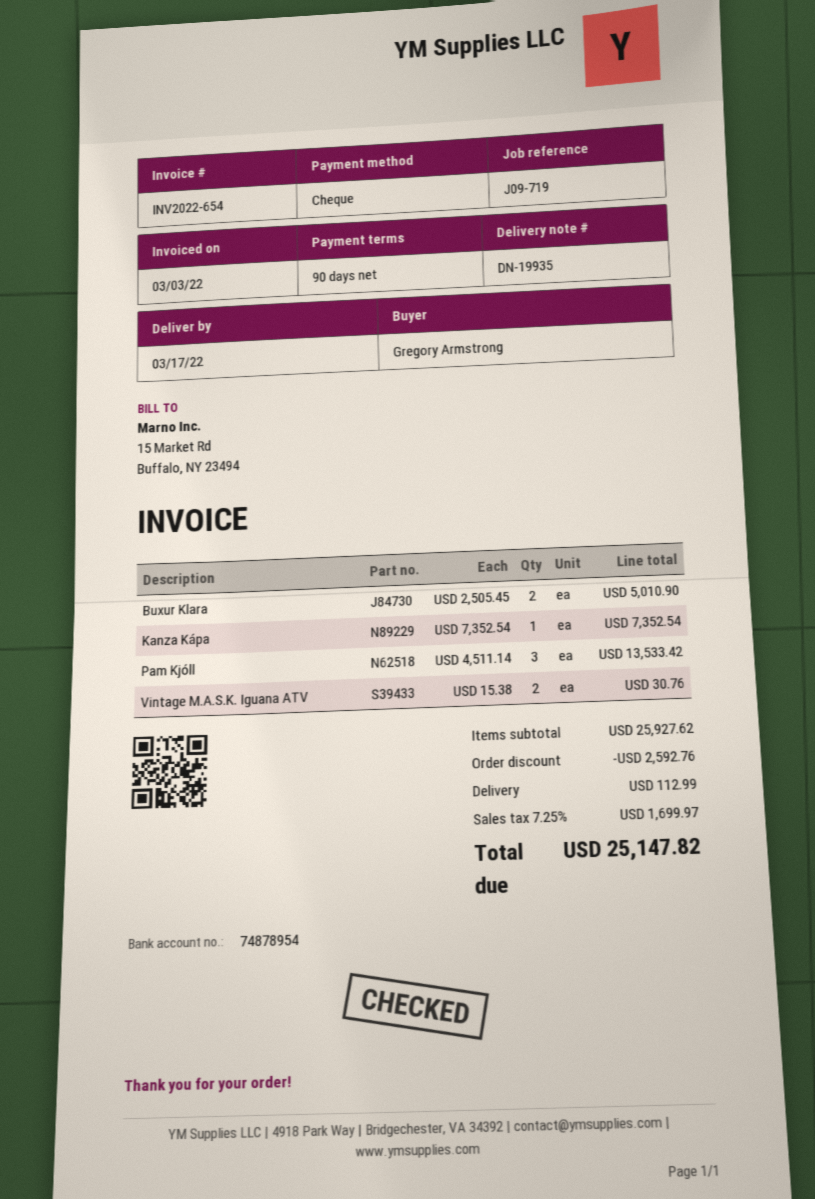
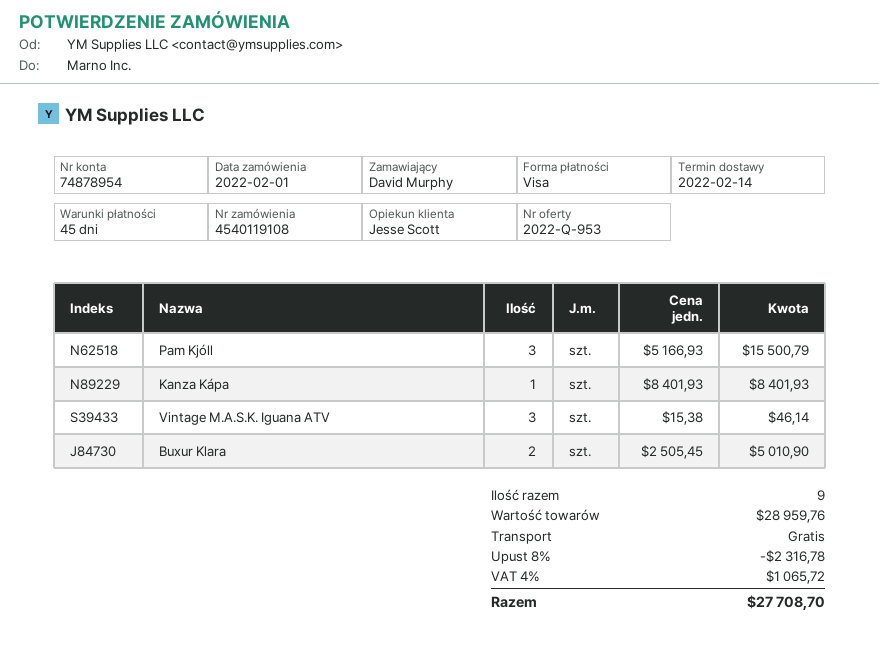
delivery date: 2022-03-17 -> 2022-02-14
payment terms: 90 days -> 45 days
ordered by: Gregory Armstrong -> David Murphy
payment method: cheque -> Visa
Kanza Kápa: 1 x 7352.54 = 7352.54 -> 1 x 8401.93 = 8401.93
Pam Kjóll: 3 x 4511.14 = 13533.42 -> 3 x 5166.93 = 15500.79
Vintage M.A.S.K. Iguana ATV: 2 x 15.38 = 30.76 -> 3 x 15.38 = 46.14
subtotal: 25927.62 -> 28959.76
discount: 2592.76 -> 2316.78
shipping: 112.99 -> 0.00
tax: 7.25% = 1699.97 -> 4% = 1065.72
total: 25147.82 -> 27708.70

